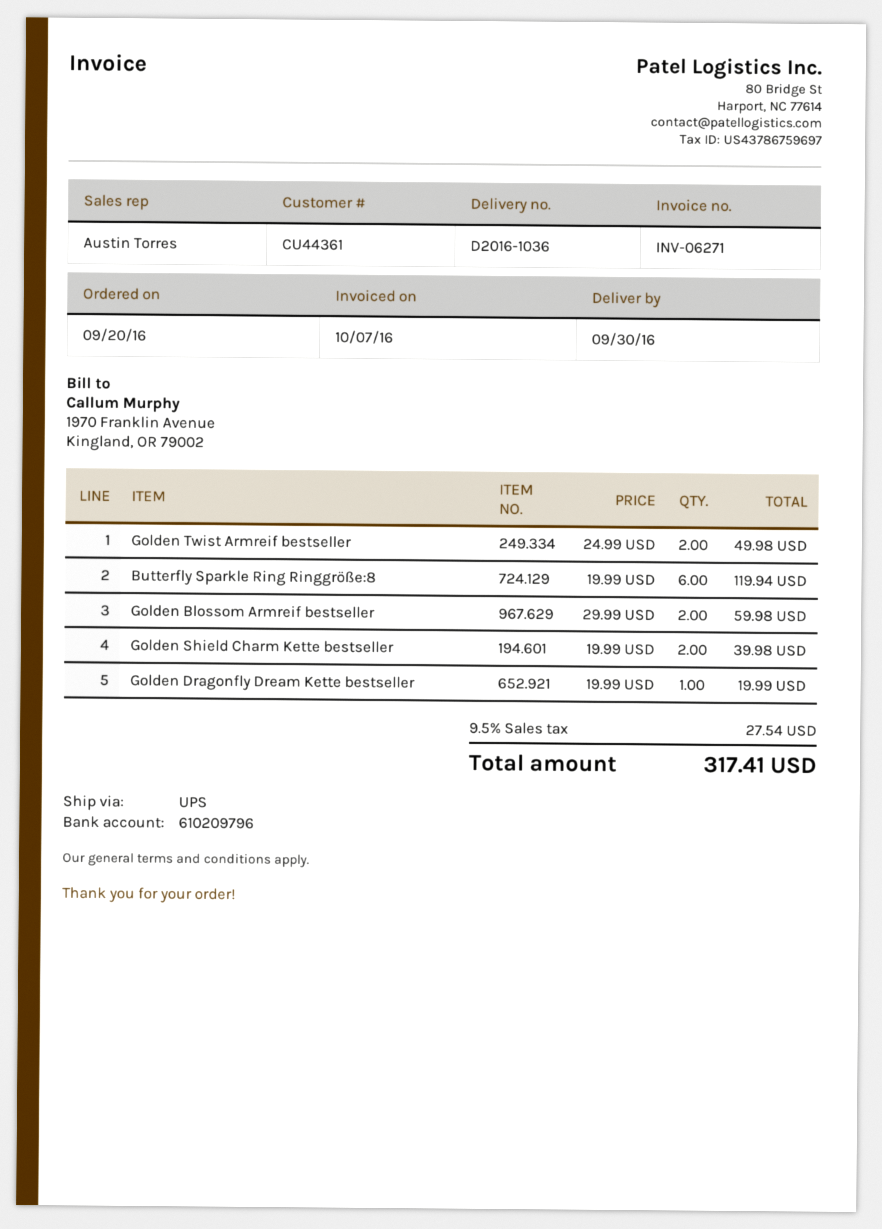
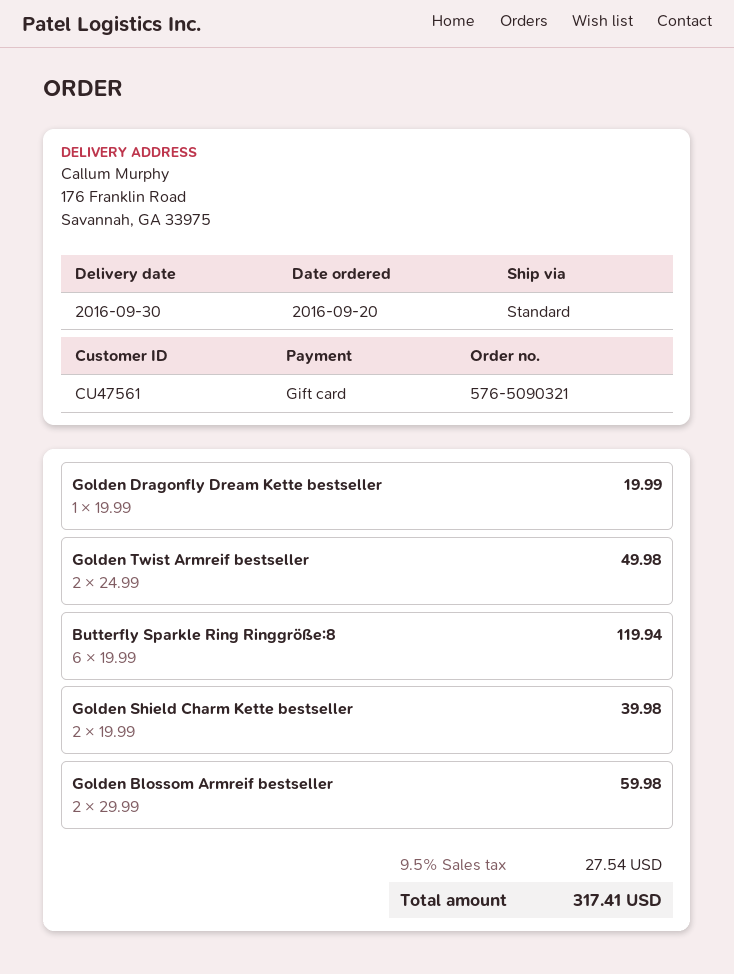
customer number: CU44361 -> CU47561
shipping method: UPS -> standard

